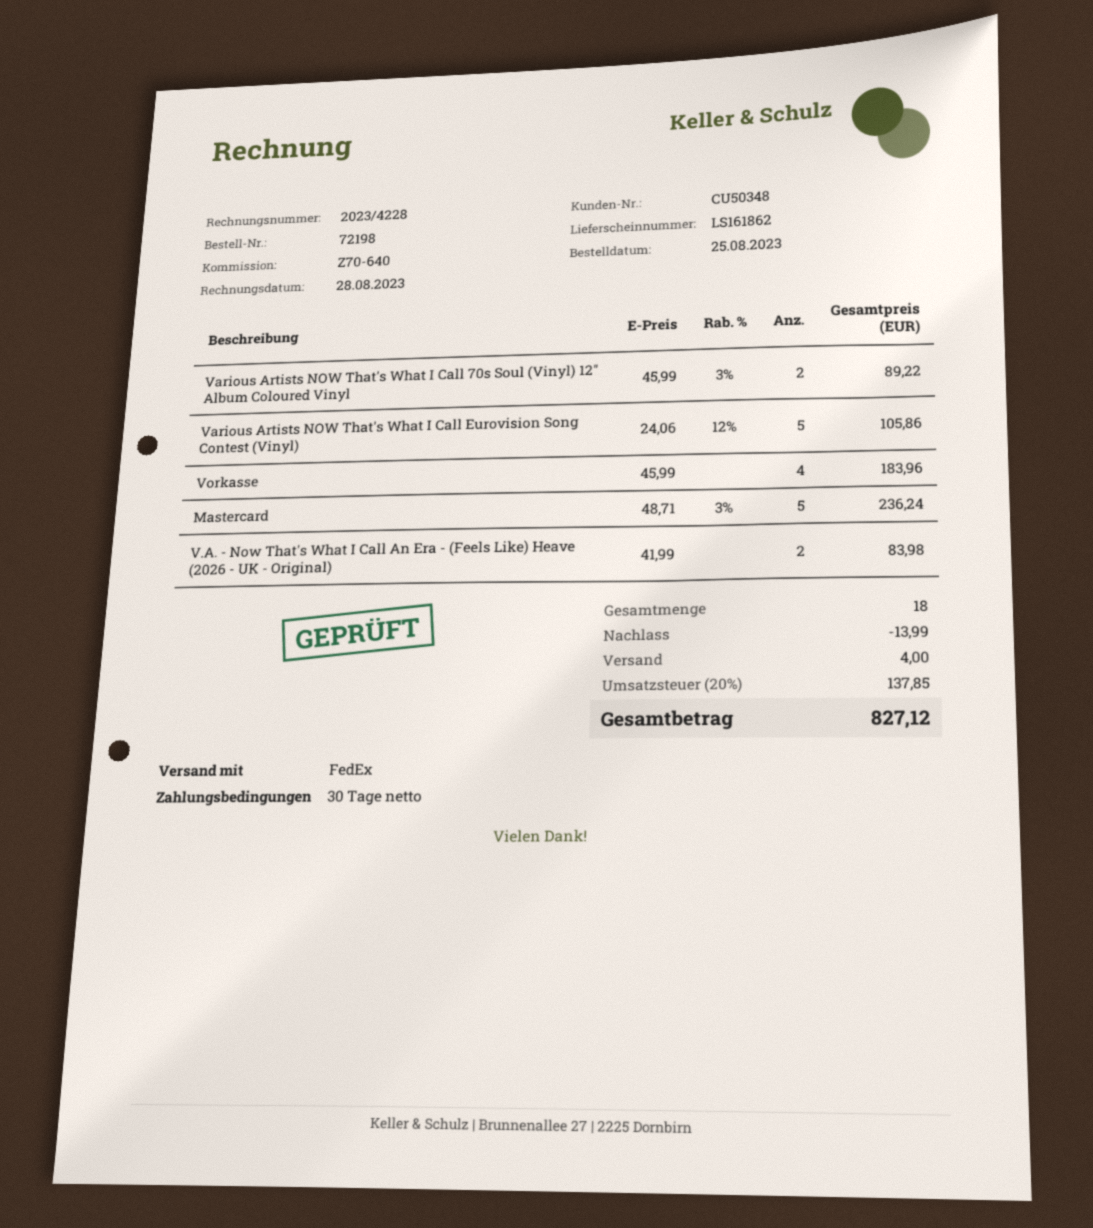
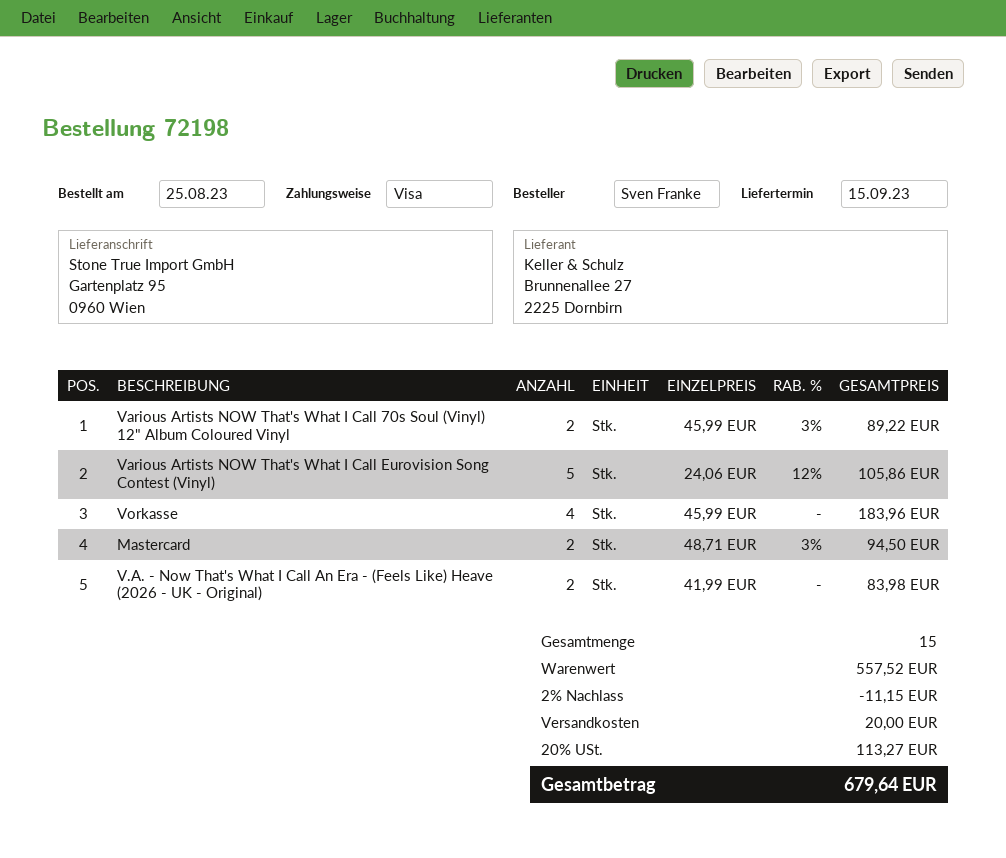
Mastercard: 5 x 48.71 - 3% = 236.24 -> 2 x 48.71 - 3% = 94.50
total quantity: 18 -> 15
discount: 13.99 -> 11.15
shipping: 4.00 -> 20.00
tax: 20% = 137.85 -> 20% = 113.27
total: 827.12 -> 679.64

